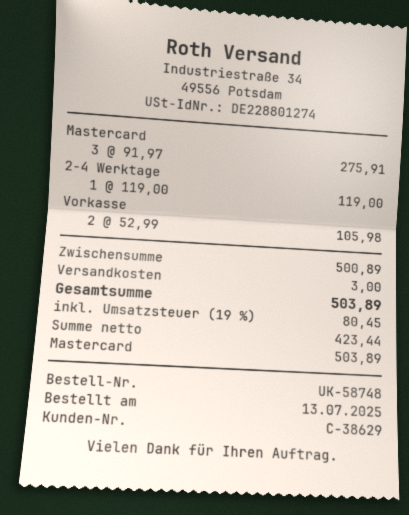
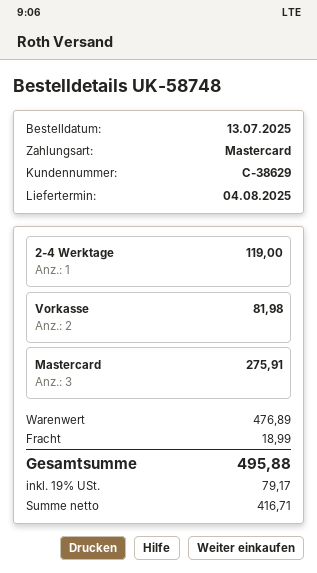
Vorkasse: 2 for 105.98 -> 2 for 81.98
subtotal: 500.89 -> 476.89
shipping: 3.00 -> 18.99
net: 423.44 -> 416.71
tax: 19% = 80.45 -> 19% = 79.17
total: 503.89 -> 495.88

